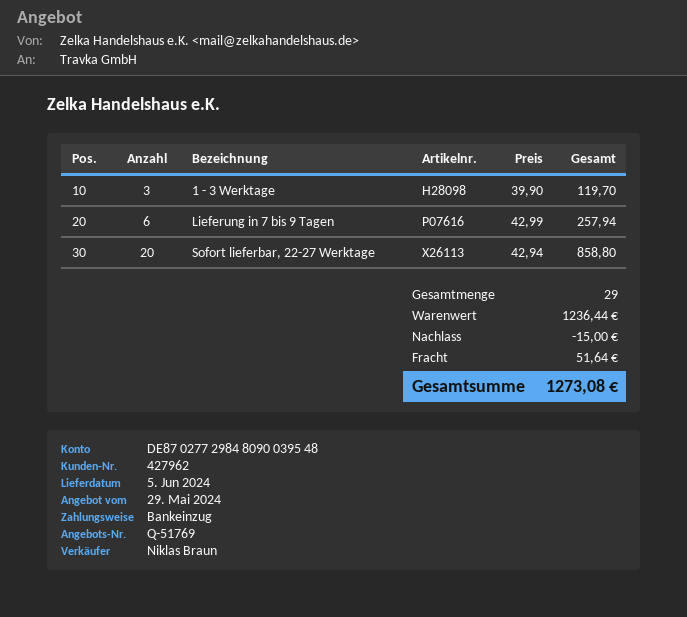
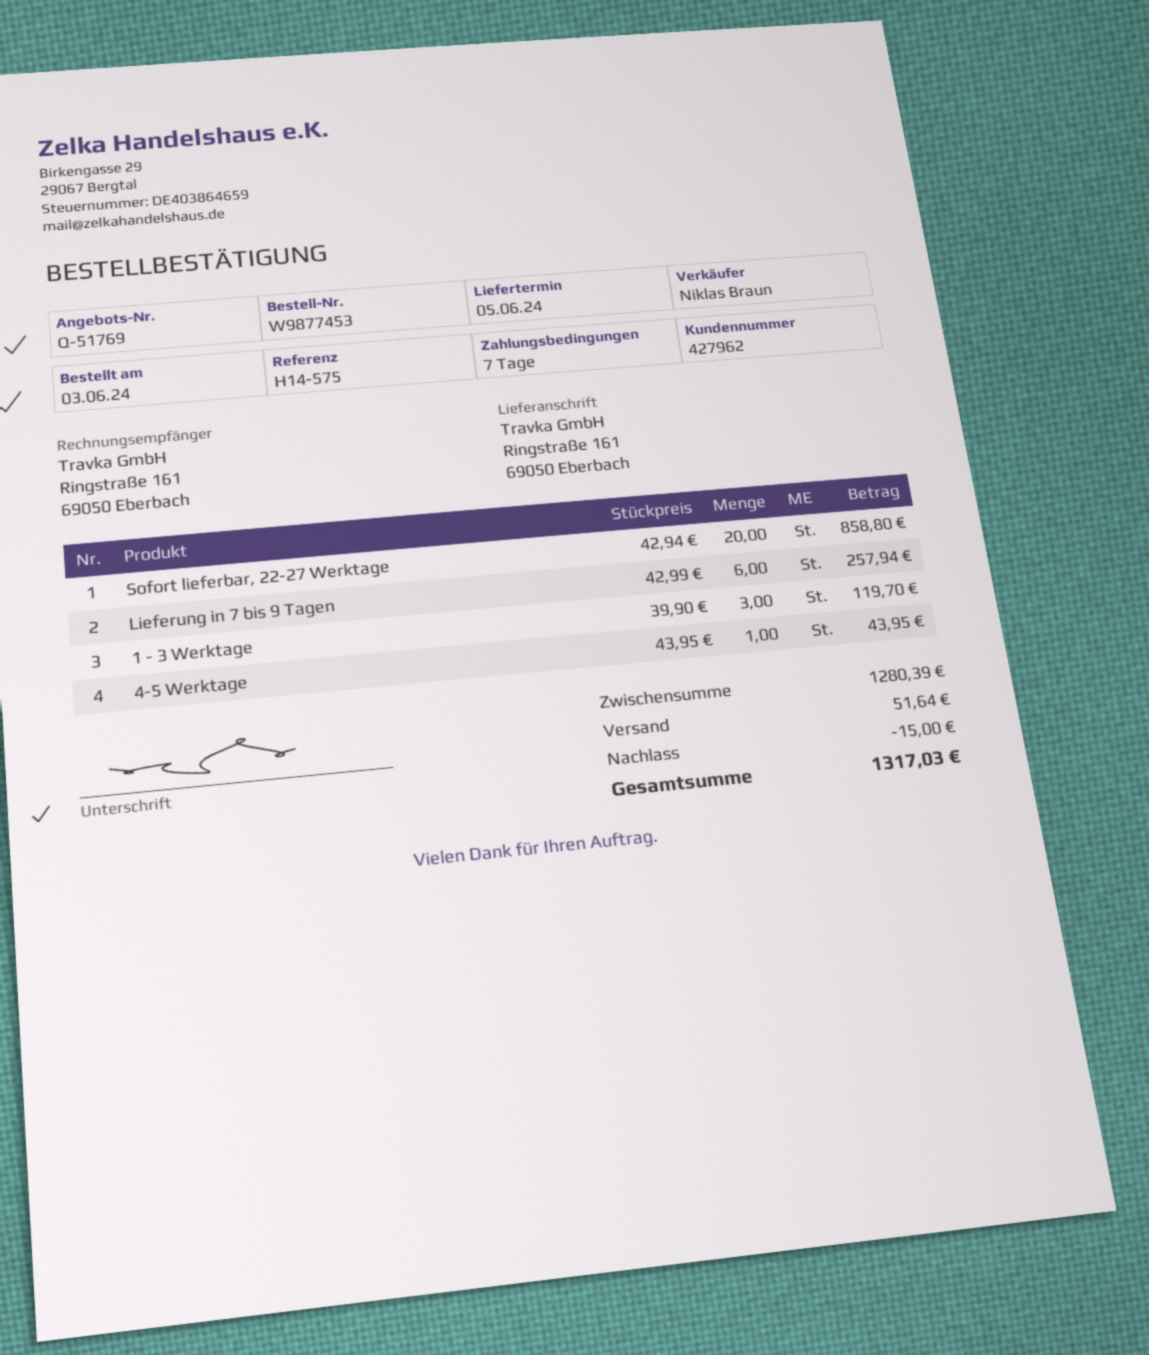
4-5 Werktage: none -> 1 x 43.95 = 43.95
subtotal: 1236.44 -> 1280.39
total: 1273.08 -> 1317.03

